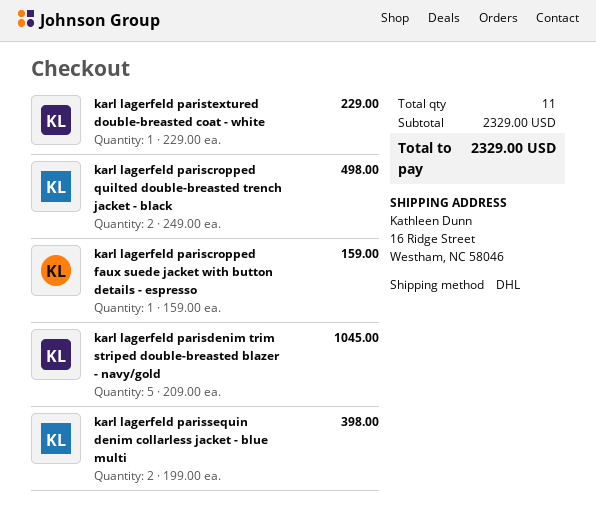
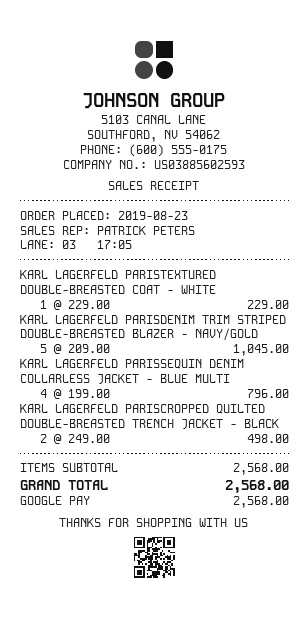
karl lagerfeld pariscropped faux suede jacket with button details - espresso: 1 x 159.00 = 159.00 -> none
karl lagerfeld parissequin denim collarless jacket - blue multi: 2 x 199.00 = 398.00 -> 4 x 199.00 = 796.00
subtotal: 2329.00 -> 2568.00
total: 2329.00 -> 2568.00

